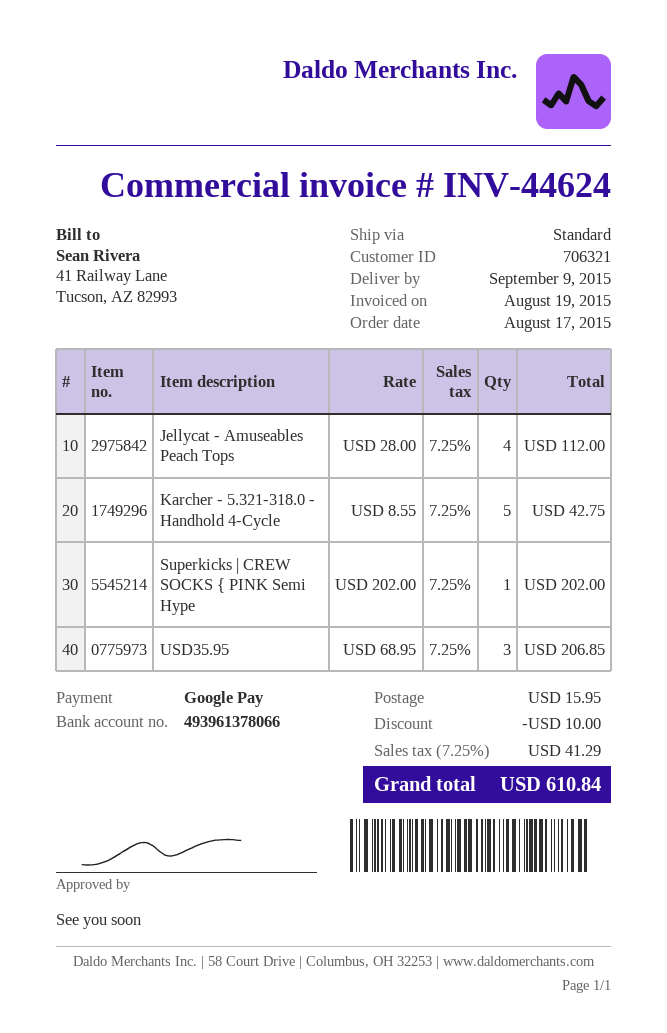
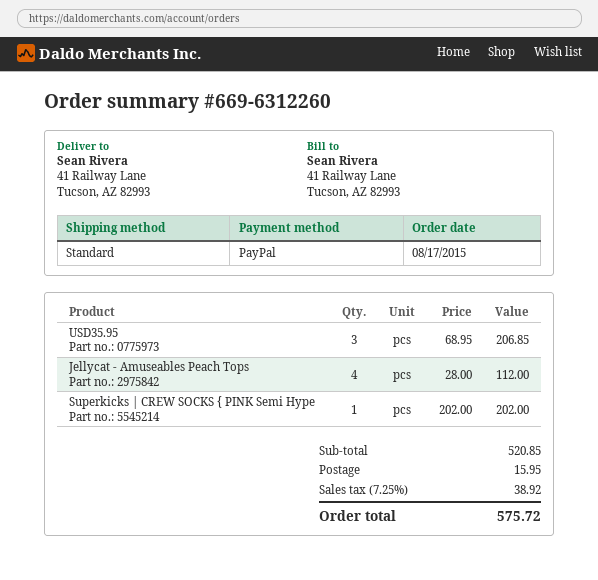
payment method: Google Pay -> PayPal
Karcher - 5.321-318.0 - Handhold 4-Cycle: 5 x 8.55 = 42.75 -> none
discount: 10.00 -> none
tax: 7.25% = 41.29 -> 7.25% = 38.92
total: 610.84 -> 575.72

